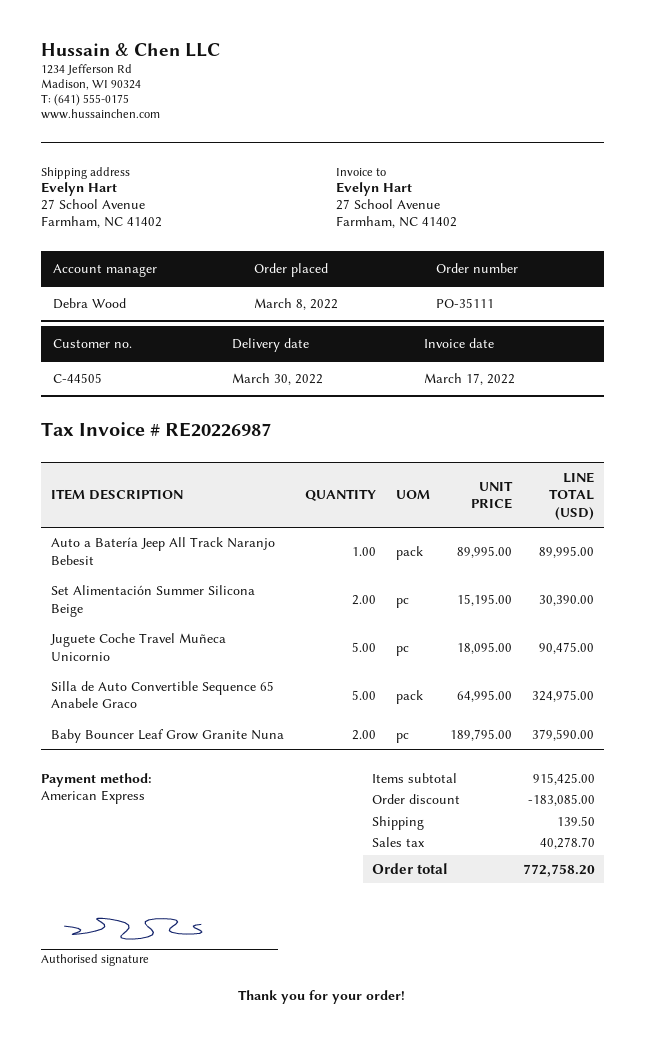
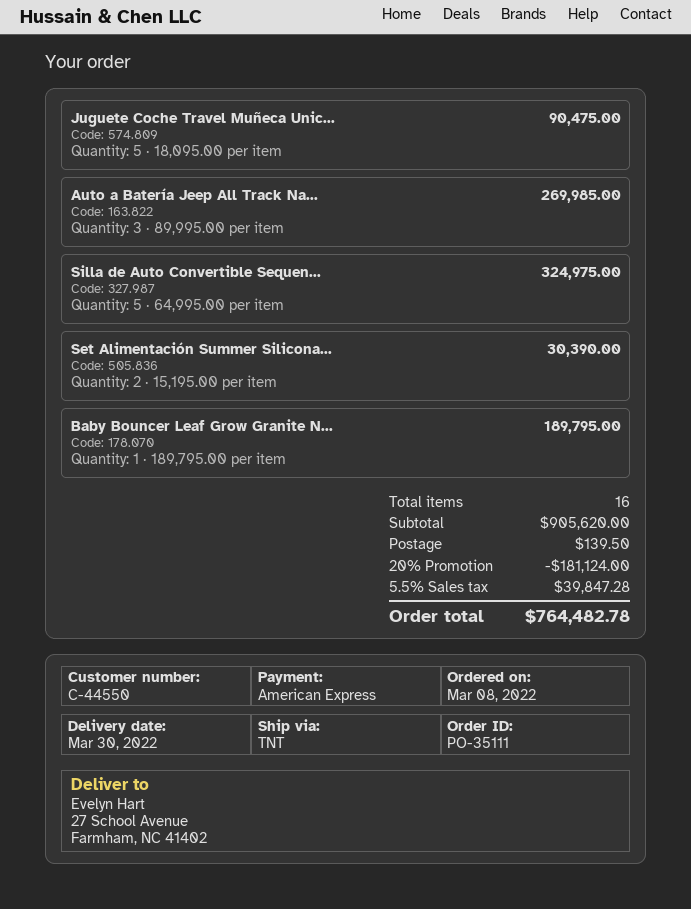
customer number: C-44505 -> C-44550
Auto a Batería Jeep All Track Naranjo Bebesit: 1 x 89995.00 = 89995.00 -> 3 x 89995.00 = 269985.00
Baby Bouncer Leaf Grow Granite Nuna: 2 x 189795.00 = 379590.00 -> 1 x 189795.00 = 189795.00
subtotal: 915425.00 -> 905620.00
discount: 183085.00 -> 181124.00
tax: 40278.70 -> 39847.28
total: 772758.20 -> 764482.78

